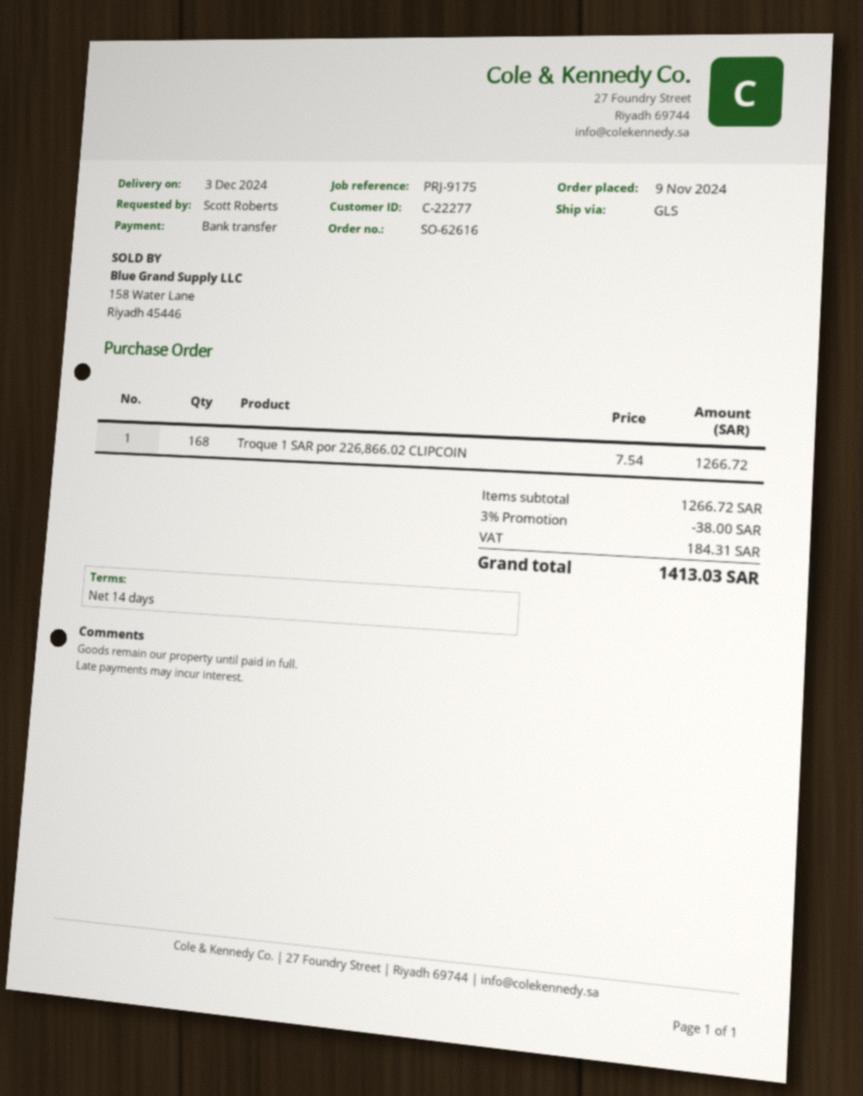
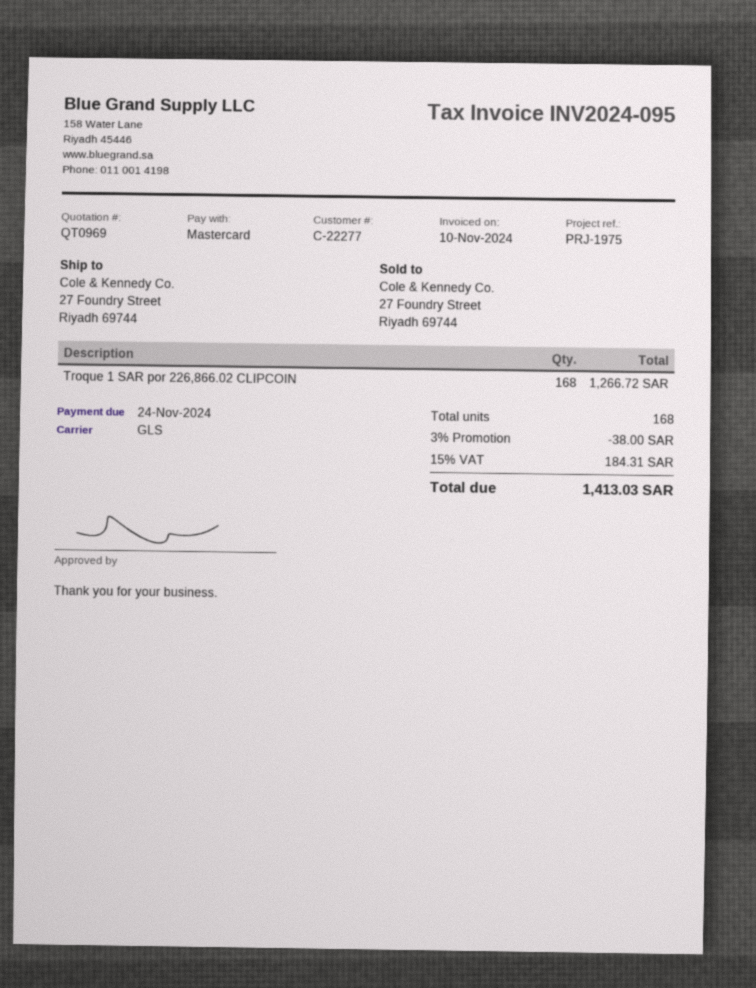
reference: PRJ-9175 -> PRJ-1975
payment method: bank transfer -> Mastercard

